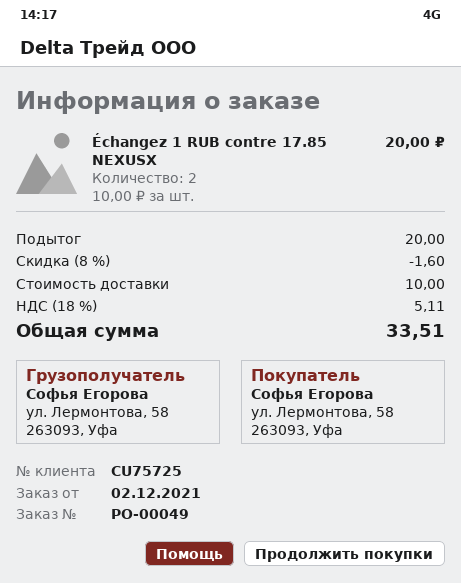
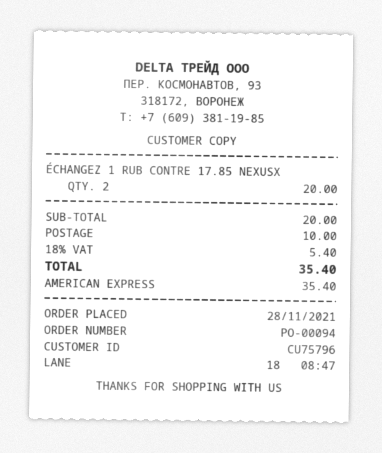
order number: PO-00049 -> PO-00094
order date: 2021-12-02 -> 2021-11-28
customer number: CU75725 -> CU75796
discount: 8% = 1.60 -> none
tax: 18% = 5.11 -> 18% = 5.40
total: 33.51 -> 35.40

